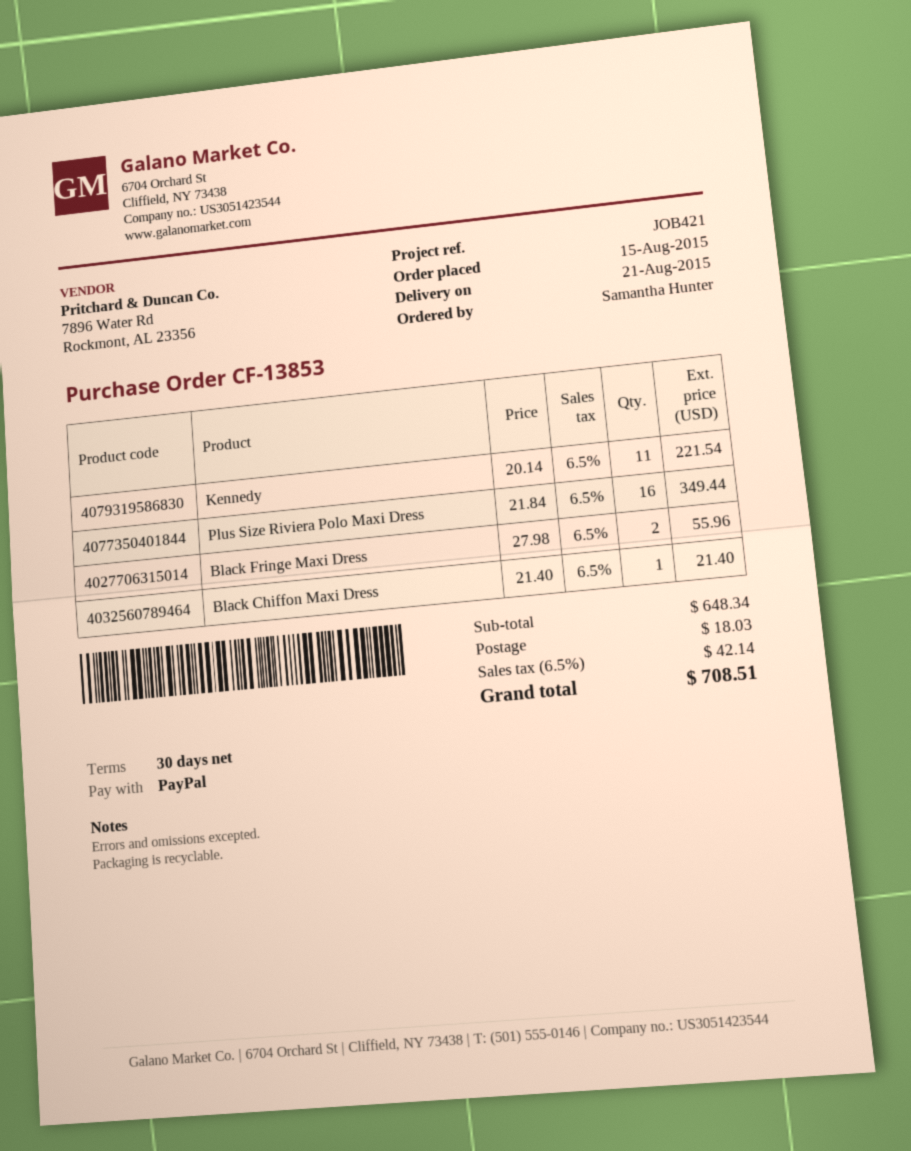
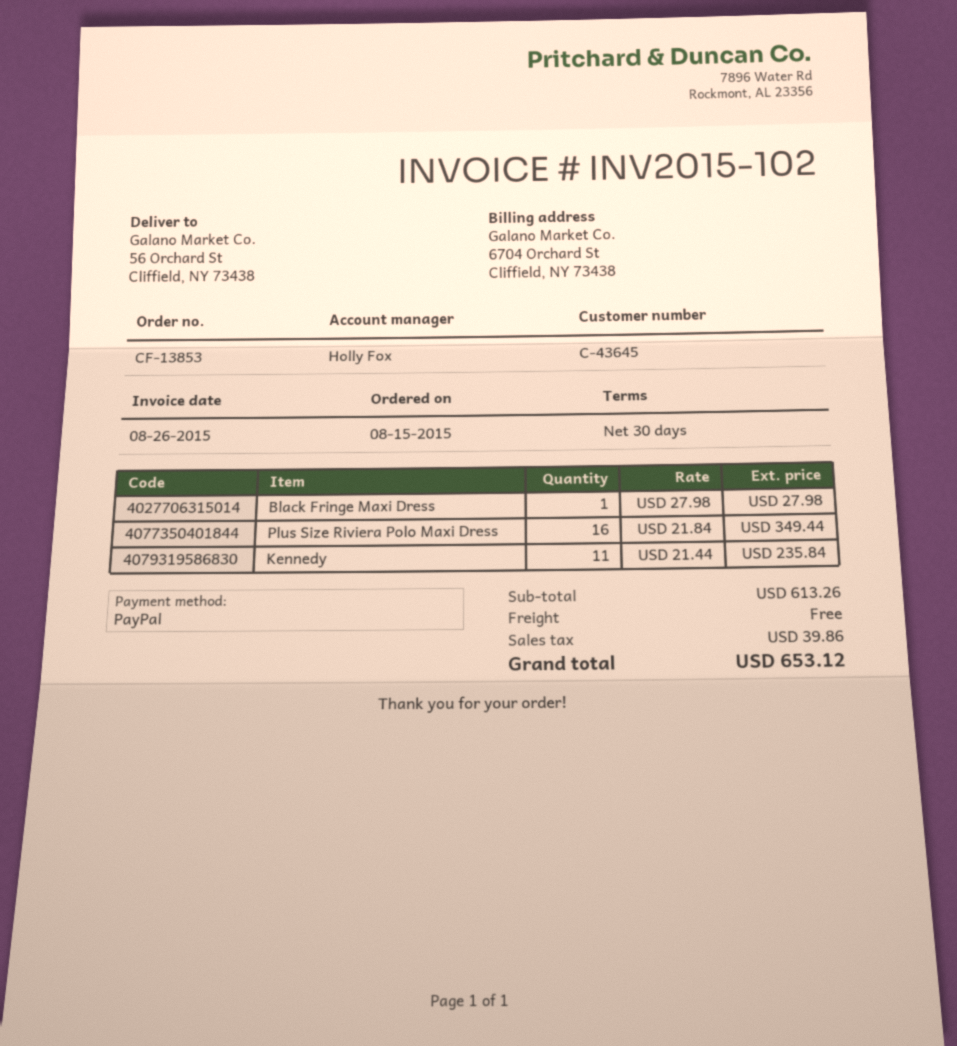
Kennedy: 11 x 20.14 = 221.54 -> 11 x 21.44 = 235.84
Black Fringe Maxi Dress: 2 x 27.98 = 55.96 -> 1 x 27.98 = 27.98
Black Chiffon Maxi Dress: 1 x 21.40 = 21.40 -> none
subtotal: 648.34 -> 613.26
shipping: 18.03 -> 0.00
tax: 42.14 -> 39.86
total: 708.51 -> 653.12

